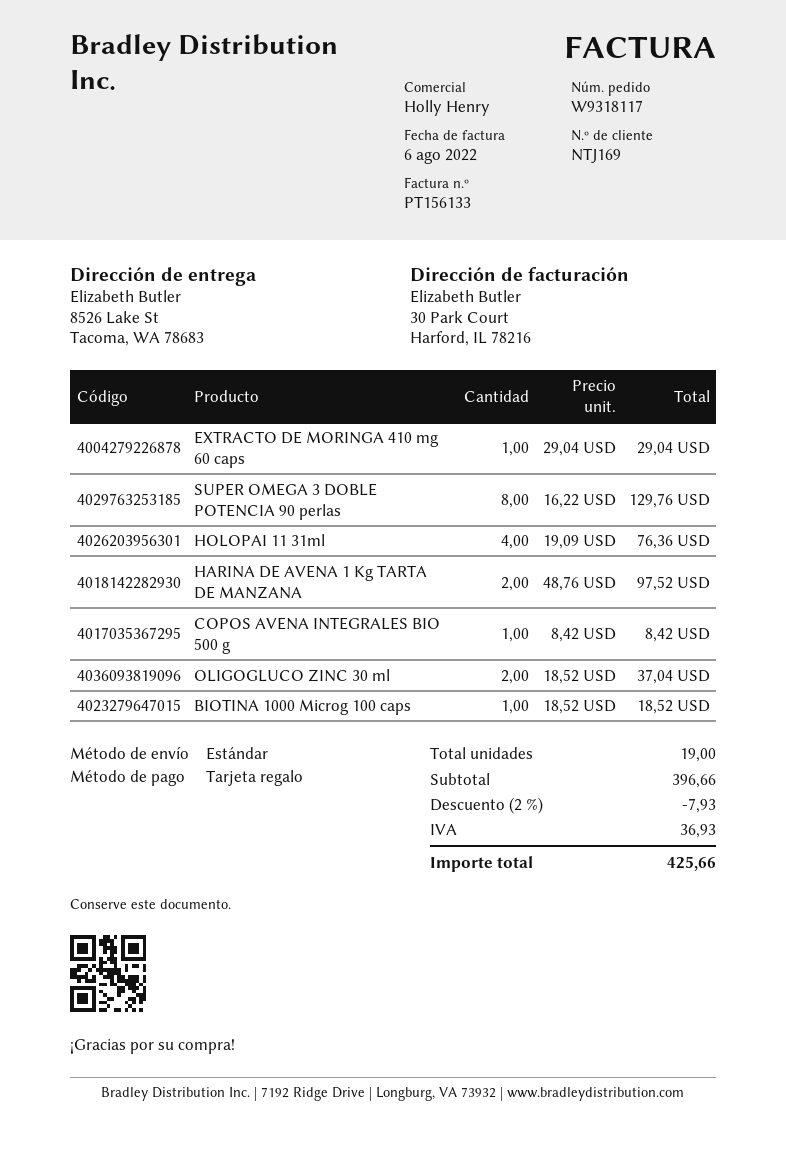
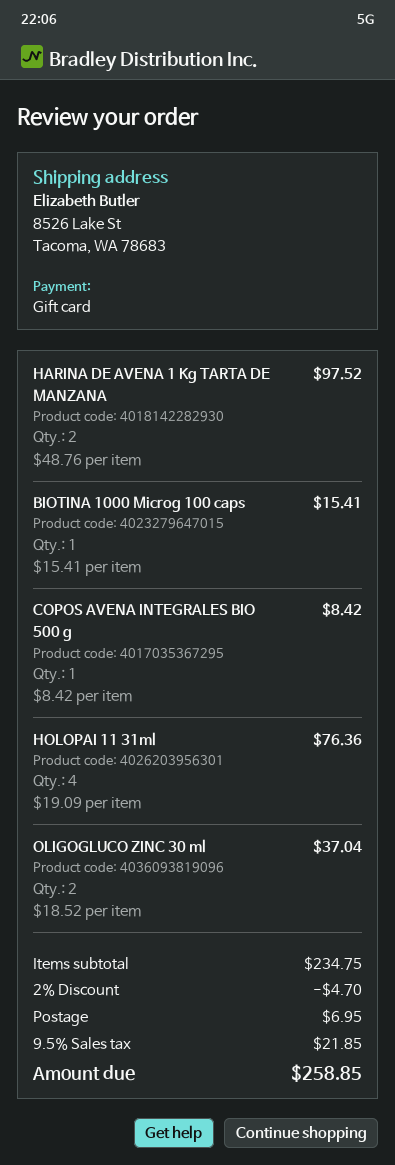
EXTRACTO DE MORINGA 410 mg 60 caps: 1 x 29.04 = 29.04 -> none
SUPER OMEGA 3 DOBLE POTENCIA 90 perlas: 8 x 16.22 = 129.76 -> none
BIOTINA 1000 Microg 100 caps: 1 x 18.52 = 18.52 -> 1 x 15.41 = 15.41
subtotal: 396.66 -> 234.75
discount: 2% = 7.93 -> 2% = 4.70
shipping: none -> 6.95
tax: 36.93 -> 21.85
total: 425.66 -> 258.85

